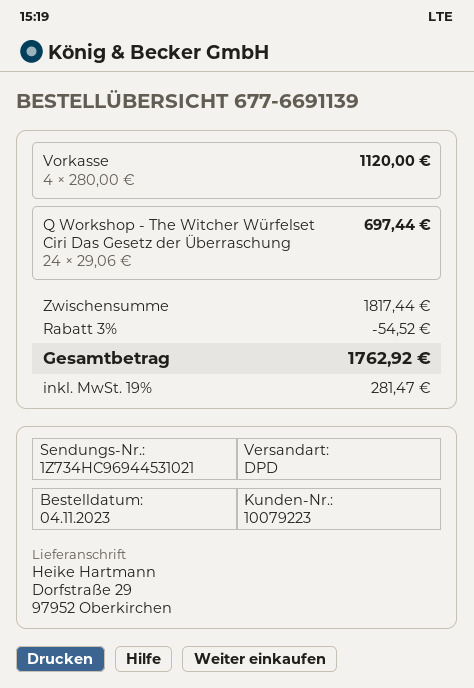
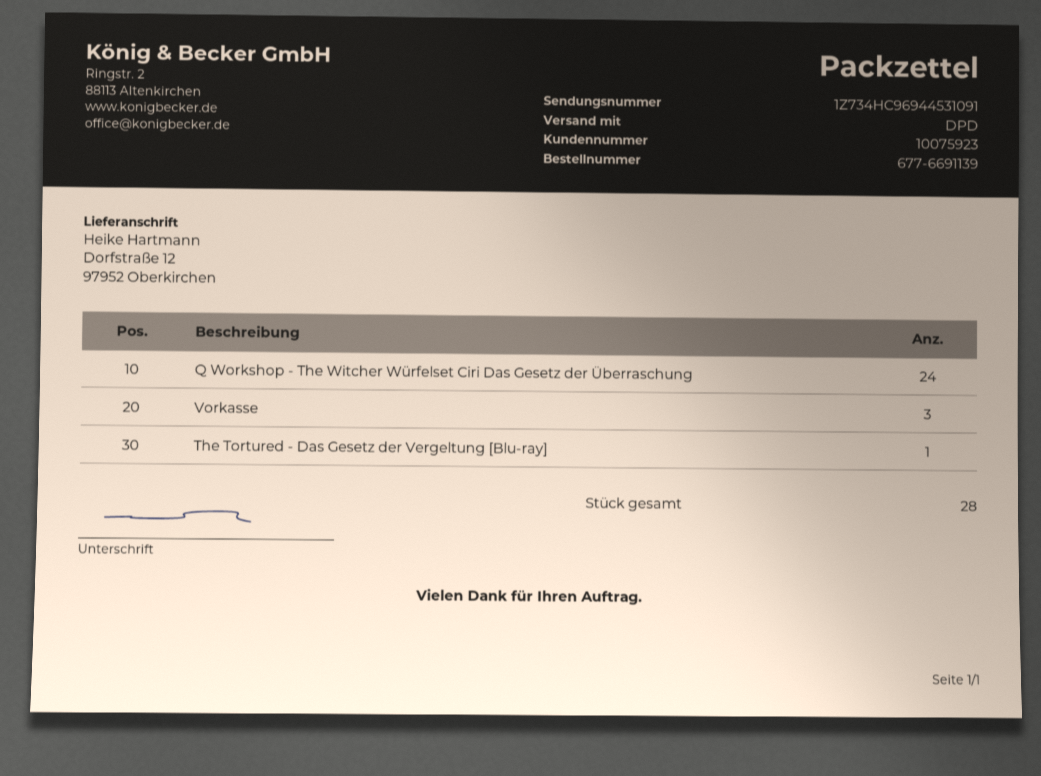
customer number: 10079223 -> 10075923
tracking number: 1Z734HC96944531021 -> 1Z734HC96944531091
ship to: Dorfstraße 29, 97952 Oberkirchen -> Dorfstraße 12, 97952 Oberkirchen
Vorkasse: 4 -> 3
The Tortured - Das Gesetz der Vergeltung [Blu-ray]: none -> 1

